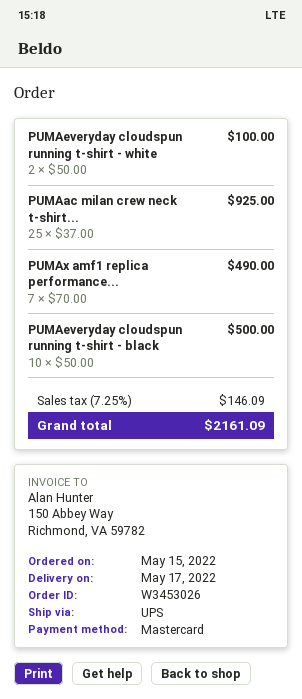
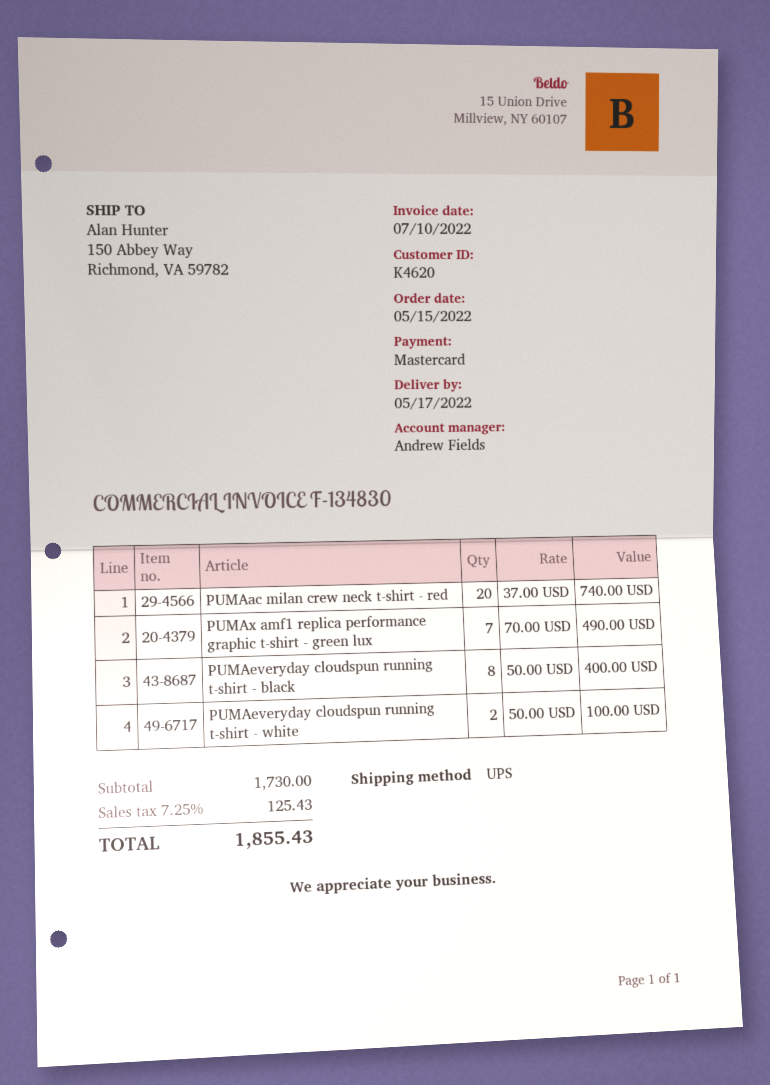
PUMAac milan crew neck t-shirt...: 25 x 37.00 = 925.00 -> 20 x 37.00 = 740.00
PUMAeveryday cloudspun running t-shirt - black: 10 x 50.00 = 500.00 -> 8 x 50.00 = 400.00
tax: 7.25% = 146.09 -> 7.25% = 125.43
total: 2161.09 -> 1855.43

